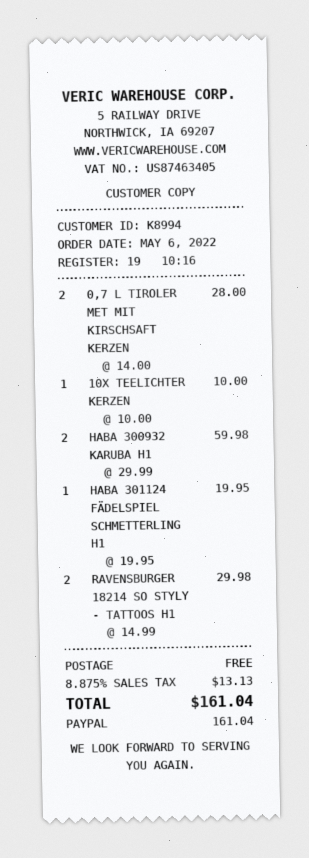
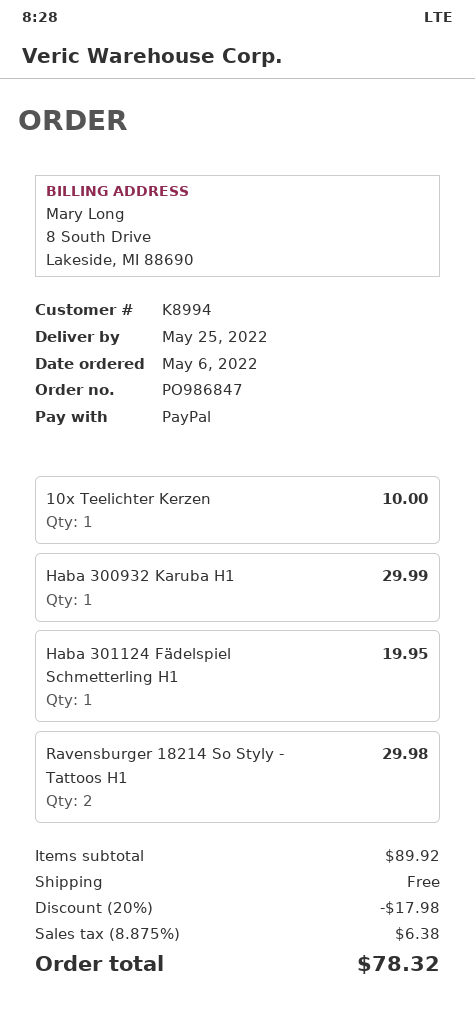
0,7 L TIROLER MET MIT KIRSCHSAFT KERZEN: 2 for 28.00 -> none
HABA 300932 KARUBA H1: 2 for 59.98 -> 1 for 29.99
discount: none -> 20% = 17.98
tax: 8.875% = 13.13 -> 8.875% = 6.38
total: 161.04 -> 78.32

